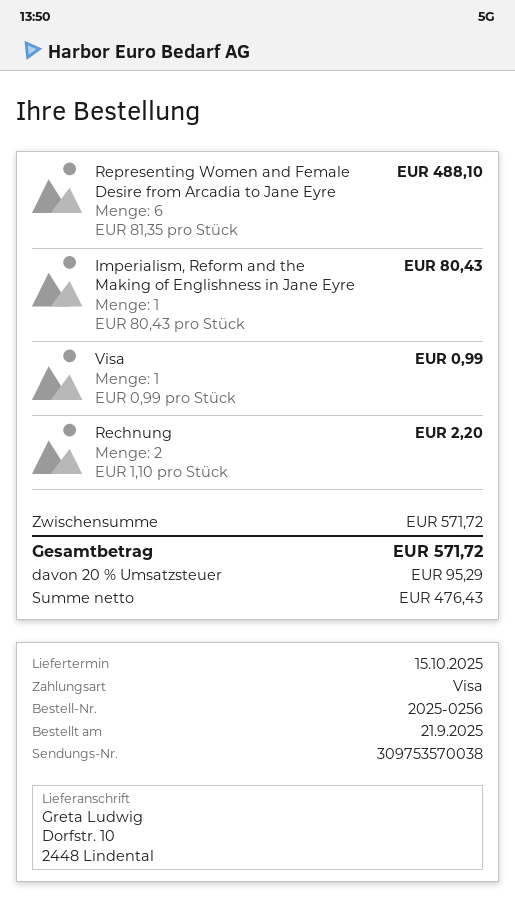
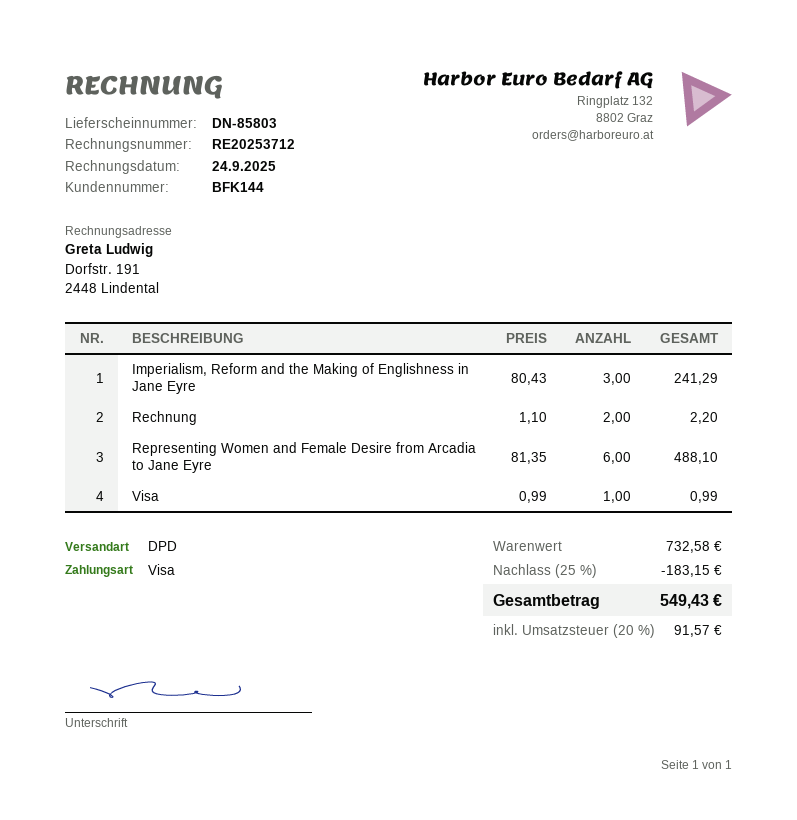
Imperialism, Reform and the Making of Englishness in Jane Eyre: 1 x 80.43 = 80.43 -> 3 x 80.43 = 241.29
subtotal: 571.72 -> 732.58
discount: none -> 25% = 183.15
tax: 20% = 95.29 -> 20% = 91.57
total: 571.72 -> 549.43

